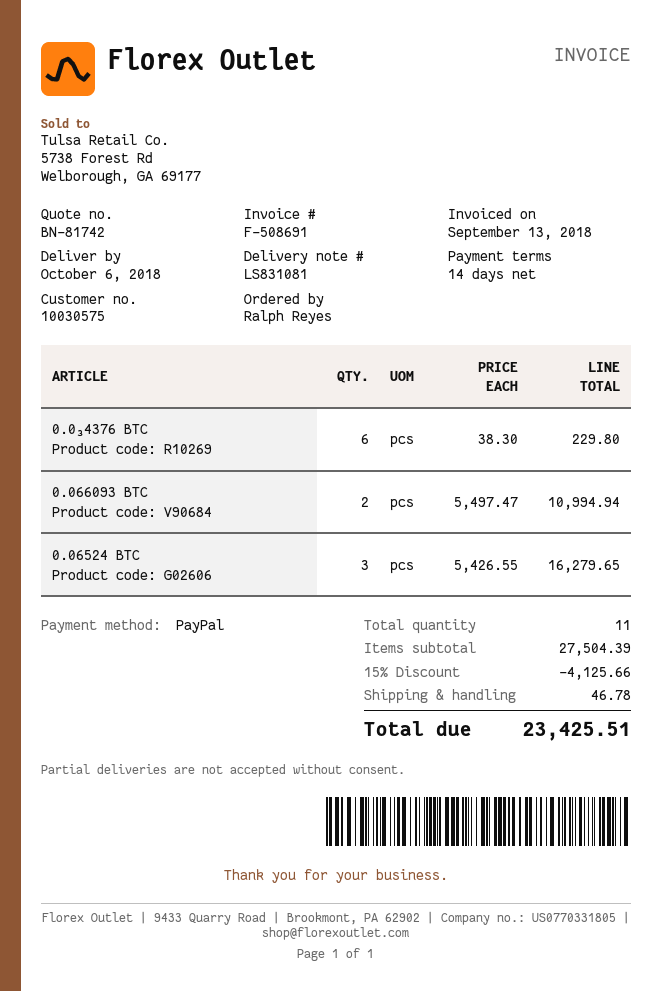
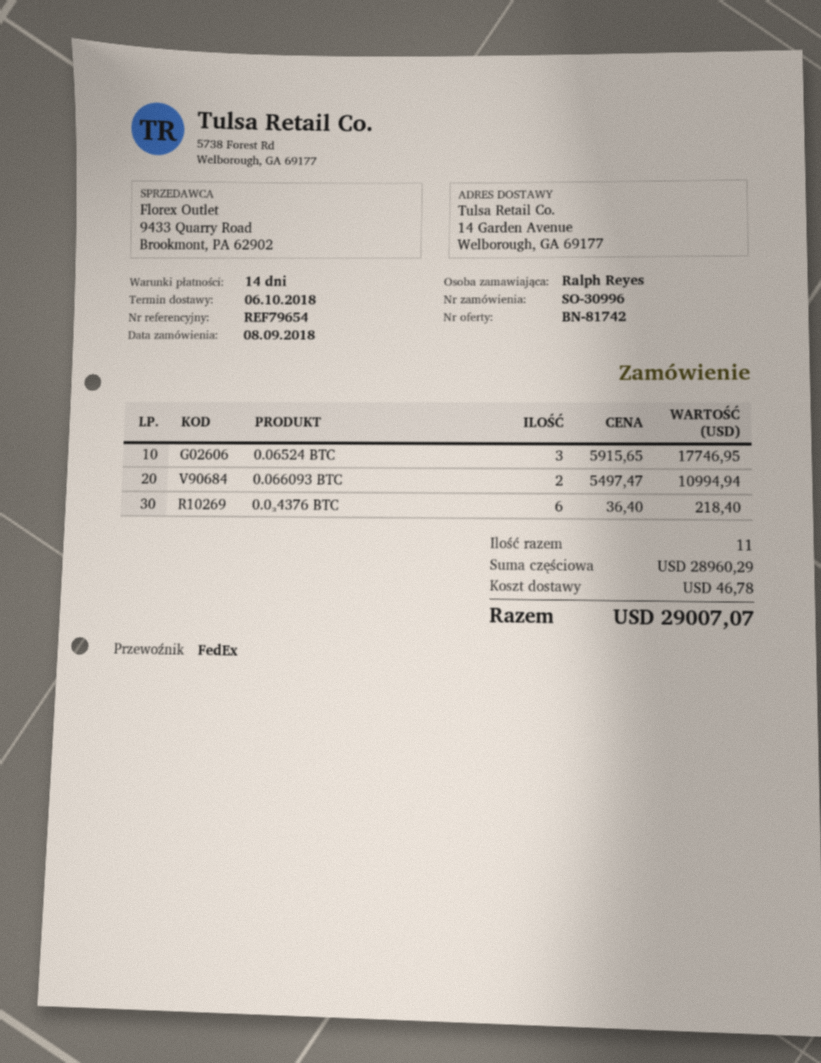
0.0₃4376 BTC: 6 x 38.30 = 229.80 -> 6 x 36.40 = 218.40
0.06524 BTC: 3 x 5426.55 = 16279.65 -> 3 x 5915.65 = 17746.95
subtotal: 27504.39 -> 28960.29
discount: 15% = 4125.66 -> none
total: 23425.51 -> 29007.07

